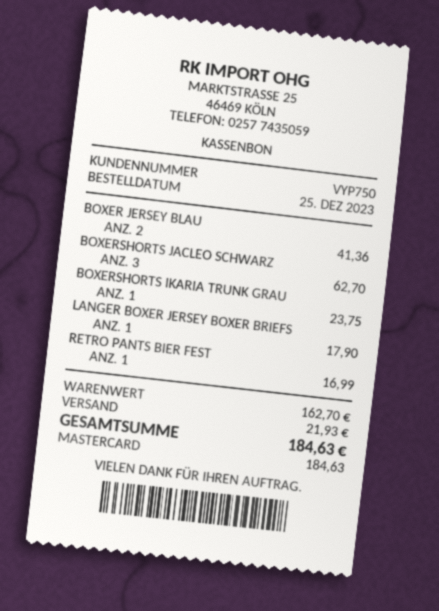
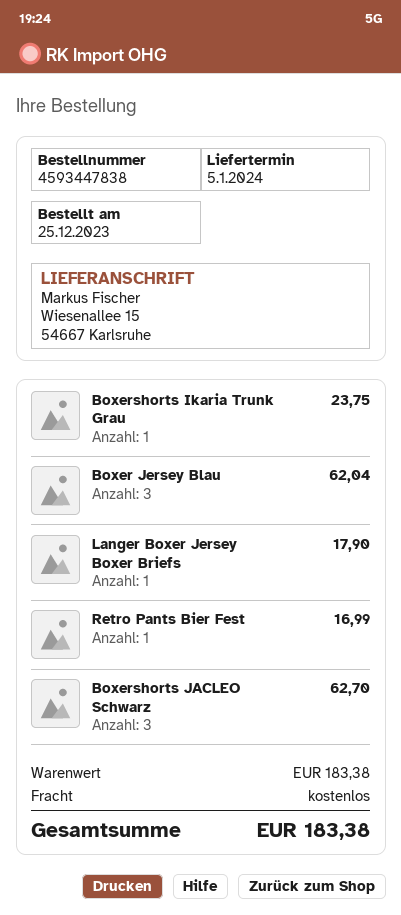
BOXER JERSEY BLAU: 2 for 41.36 -> 3 for 62.04
subtotal: 162.70 -> 183.38
shipping: 21.93 -> 0.00
total: 184.63 -> 183.38

